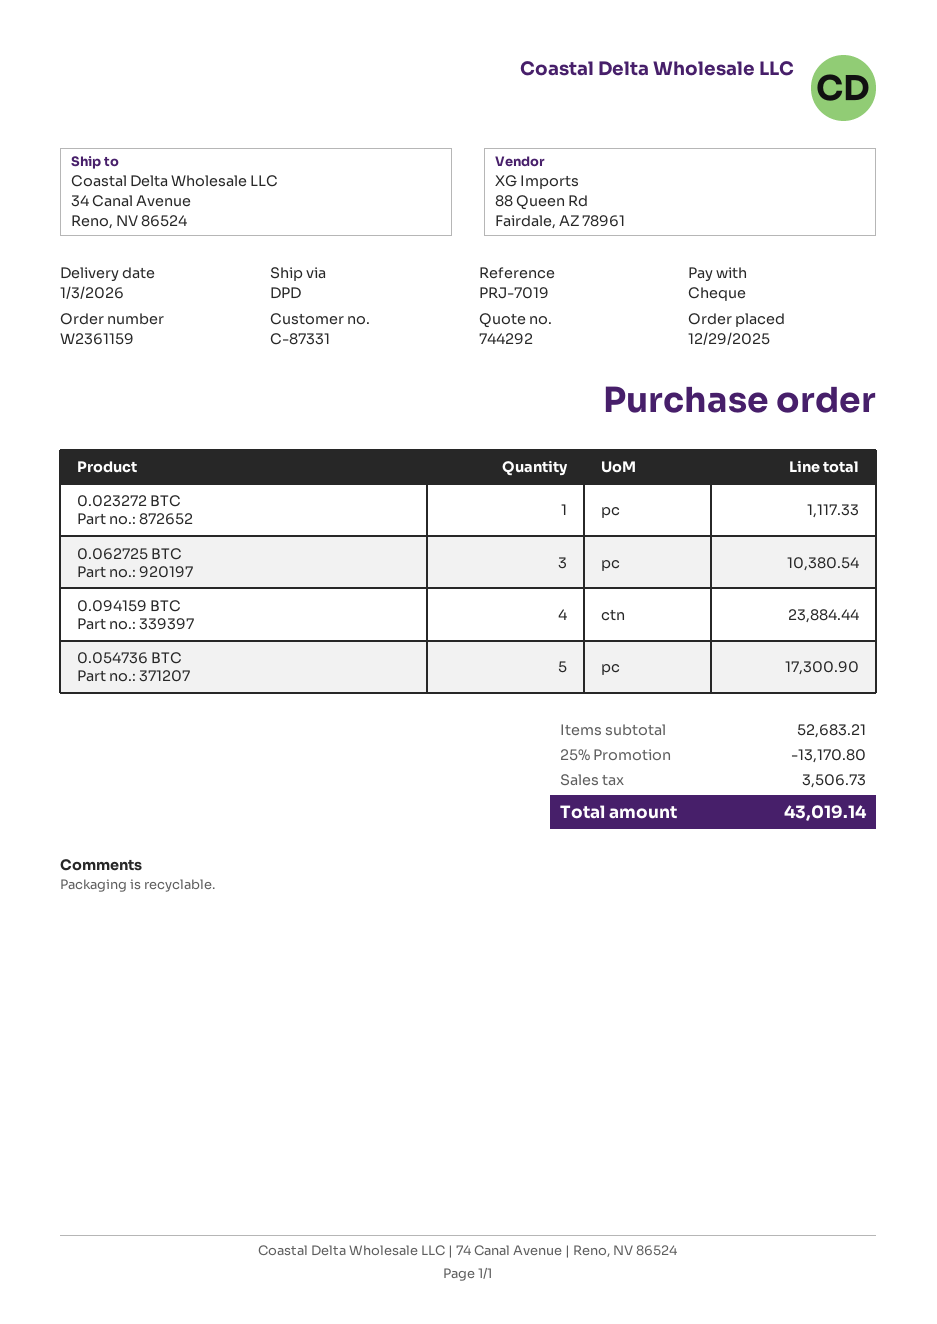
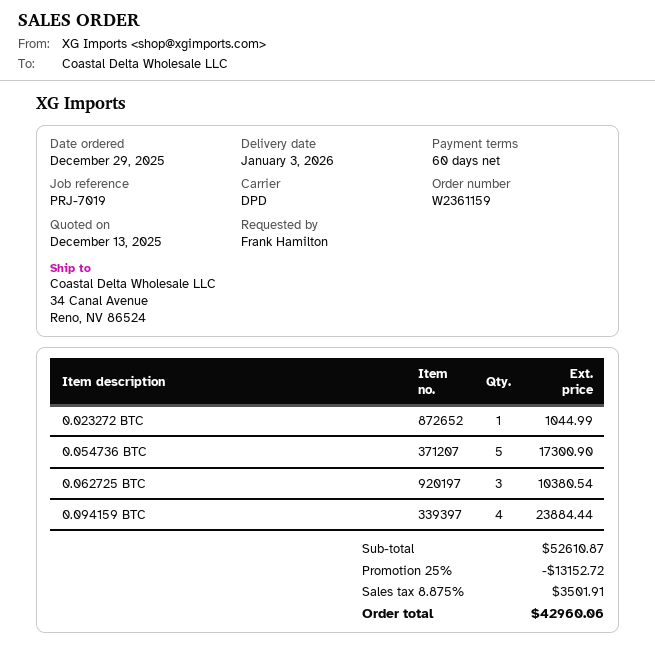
0.023272 BTC: 1 for 1117.33 -> 1 for 1044.99
subtotal: 52683.21 -> 52610.87
discount: 25% = 13170.80 -> 25% = 13152.72
tax: 3506.73 -> 3501.91
total: 43019.14 -> 42960.06

